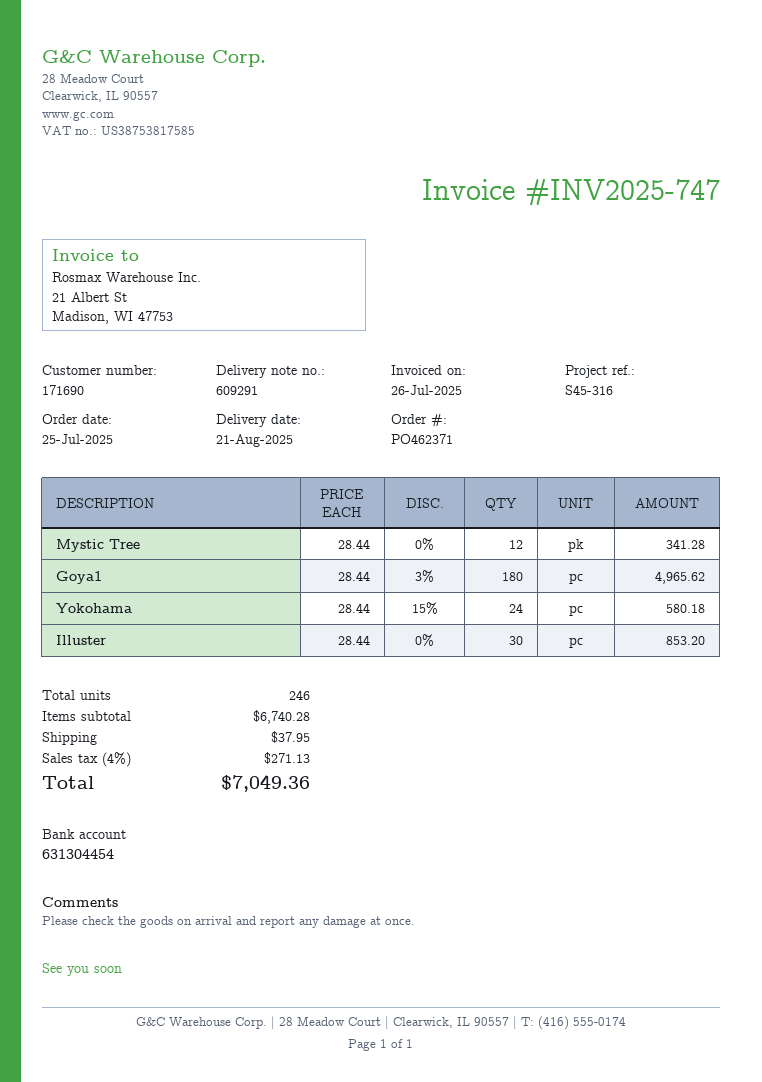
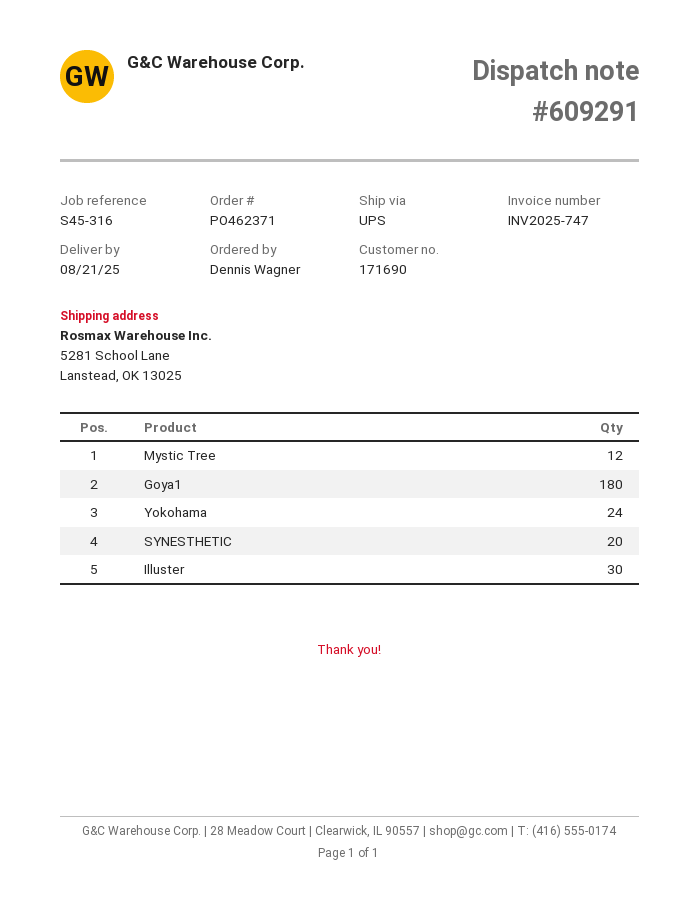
SYNESTHETIC: none -> 20

